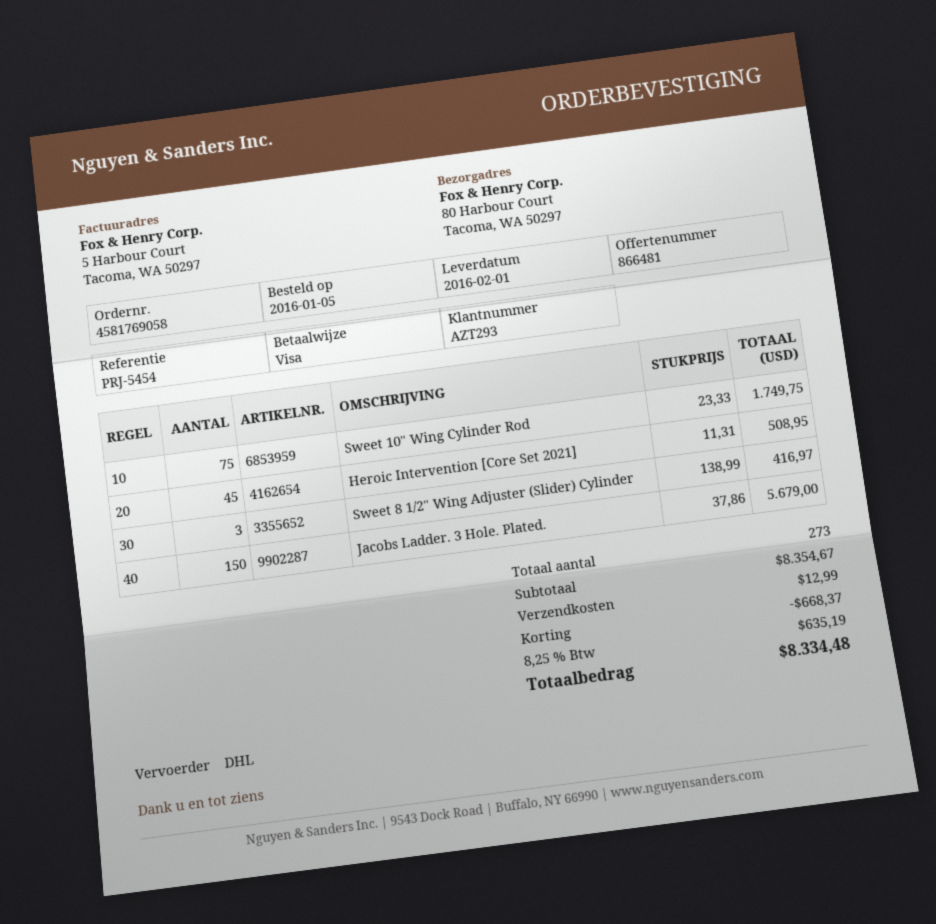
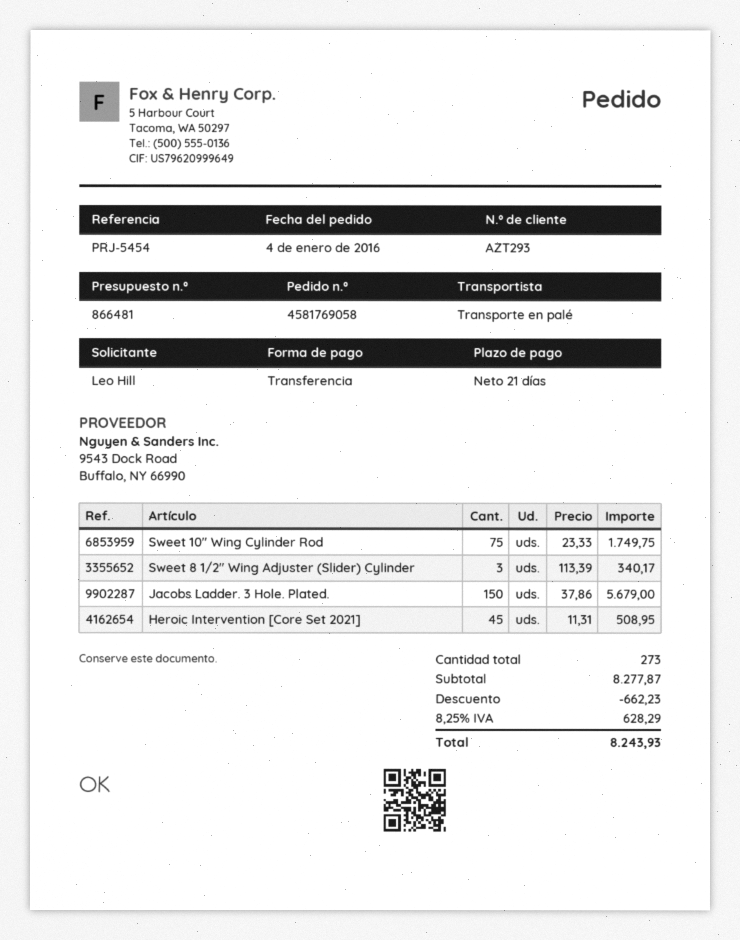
order date: 2016-01-05 -> 2016-01-04
payment method: Visa -> bank transfer
shipping method: DHL -> pallet freight
Sweet 8 1/2" Wing Adjuster (Slider) Cylinder: 3 x 138.99 = 416.97 -> 3 x 113.39 = 340.17
subtotal: 8354.67 -> 8277.87
discount: 668.37 -> 662.23
shipping: 12.99 -> none
tax: 8.25% = 635.19 -> 8.25% = 628.29
total: 8334.48 -> 8243.93

